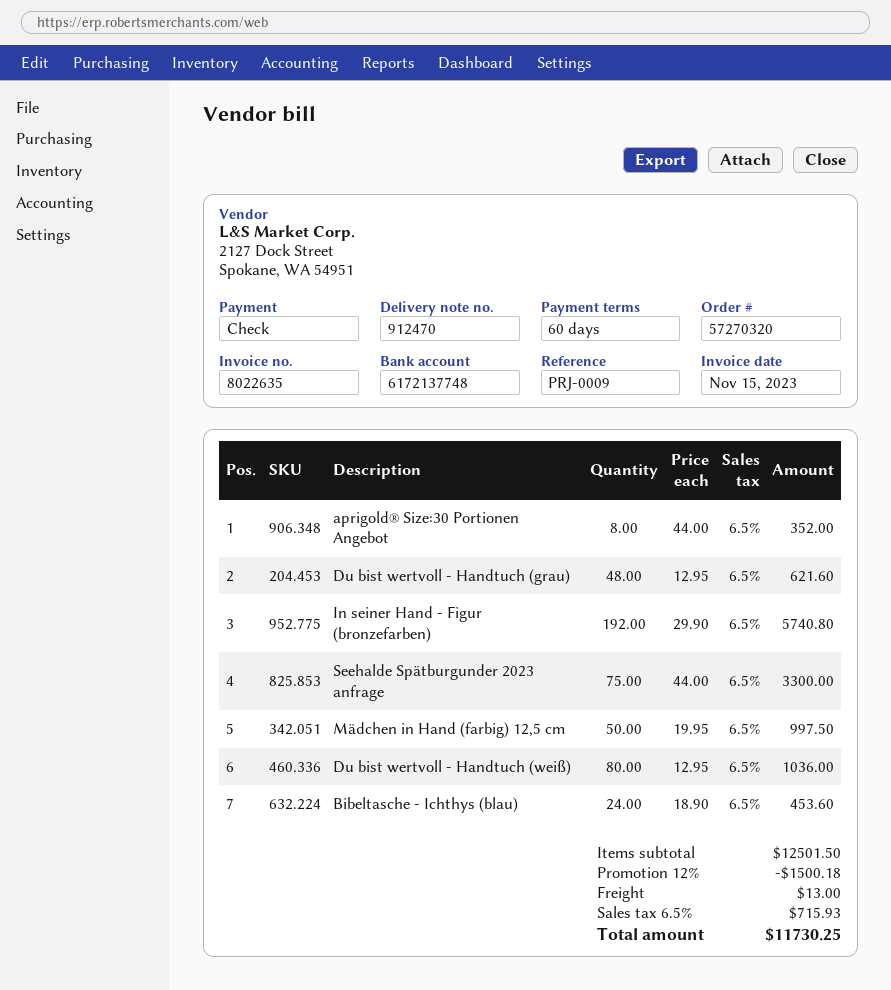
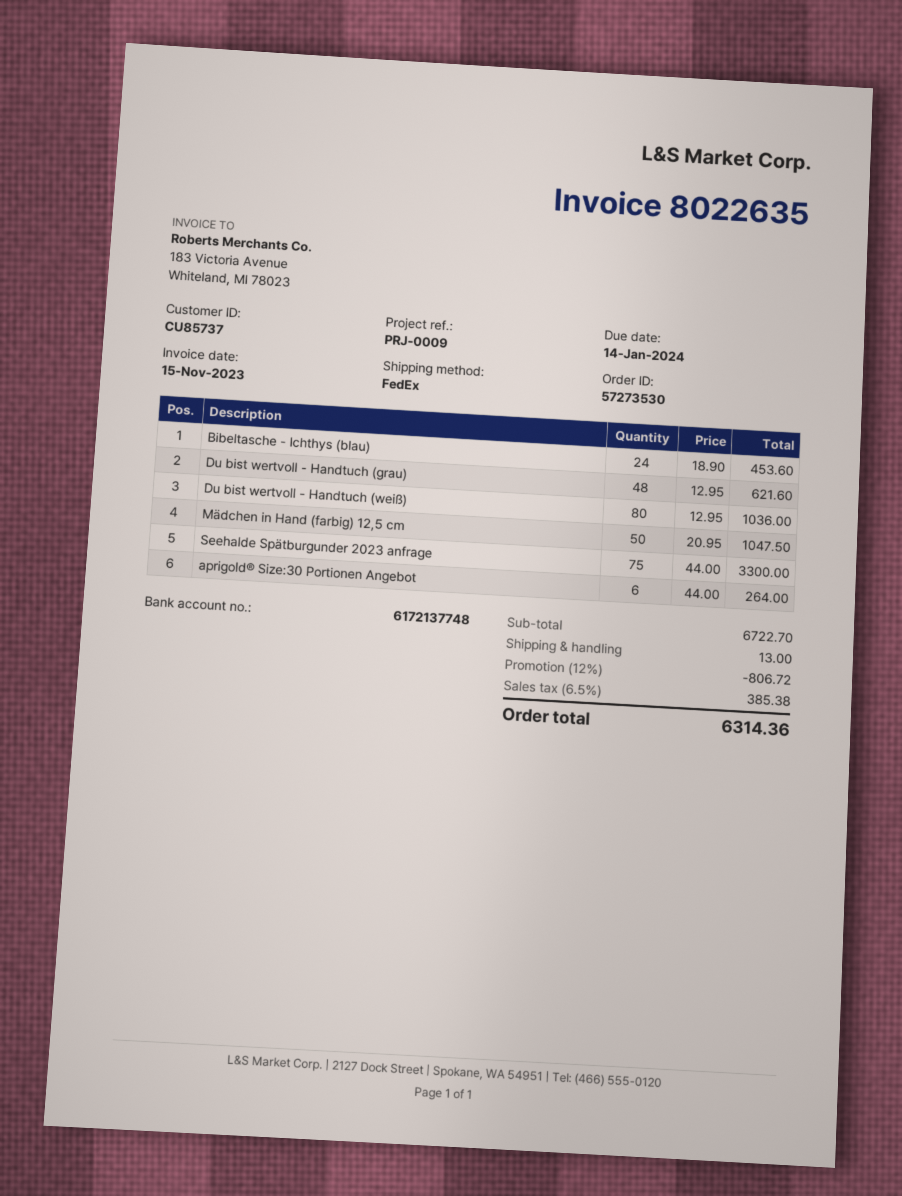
order number: 57270320 -> 57273530
aprigold® Size:30 Portionen Angebot: 8 x 44.00 = 352.00 -> 6 x 44.00 = 264.00
In seiner Hand - Figur (bronzefarben): 192 x 29.90 = 5740.80 -> none
Mädchen in Hand (farbig) 12,5 cm: 50 x 19.95 = 997.50 -> 50 x 20.95 = 1047.50
subtotal: 12501.50 -> 6722.70
discount: 12% = 1500.18 -> 12% = 806.72
tax: 6.5% = 715.93 -> 6.5% = 385.38
total: 11730.25 -> 6314.36

